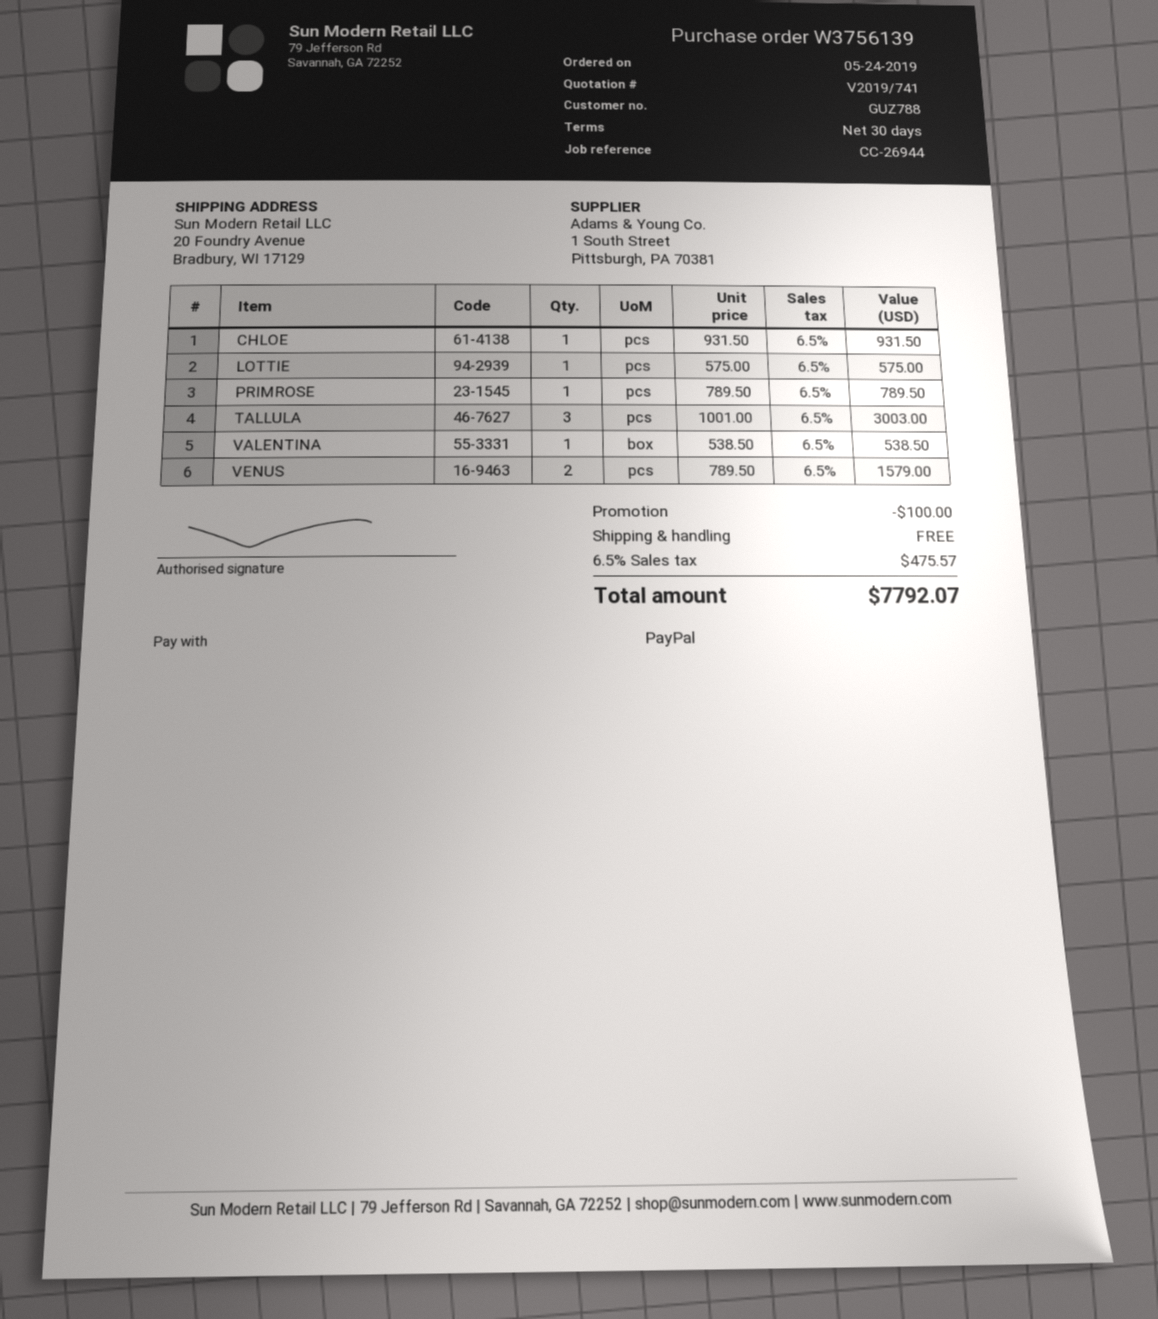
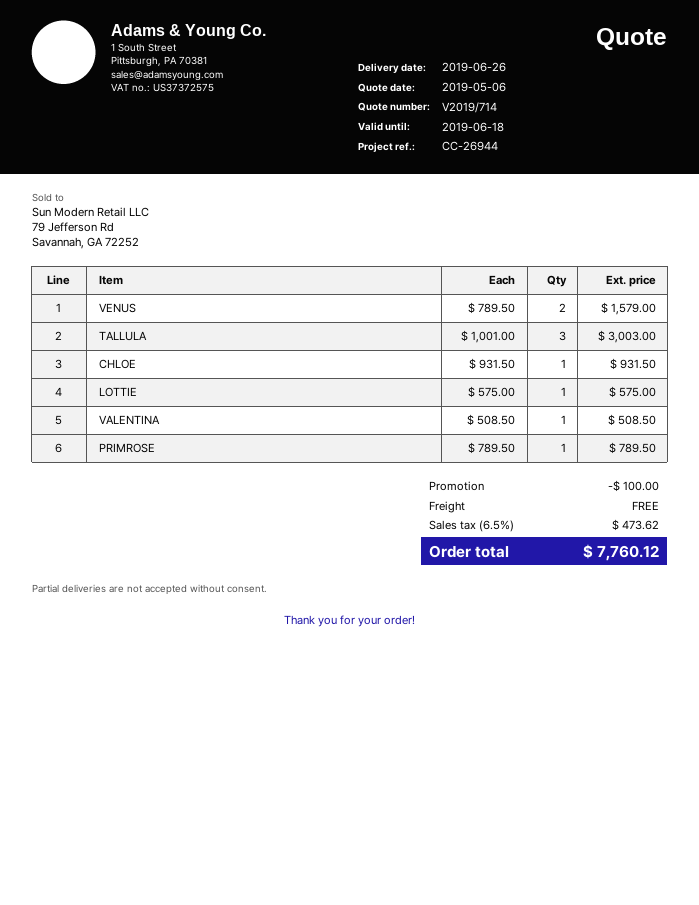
quote number: V2019/741 -> V2019/714
VALENTINA: 1 x 538.50 = 538.50 -> 1 x 508.50 = 508.50
tax: 6.5% = 475.57 -> 6.5% = 473.62
total: 7792.07 -> 7760.12

